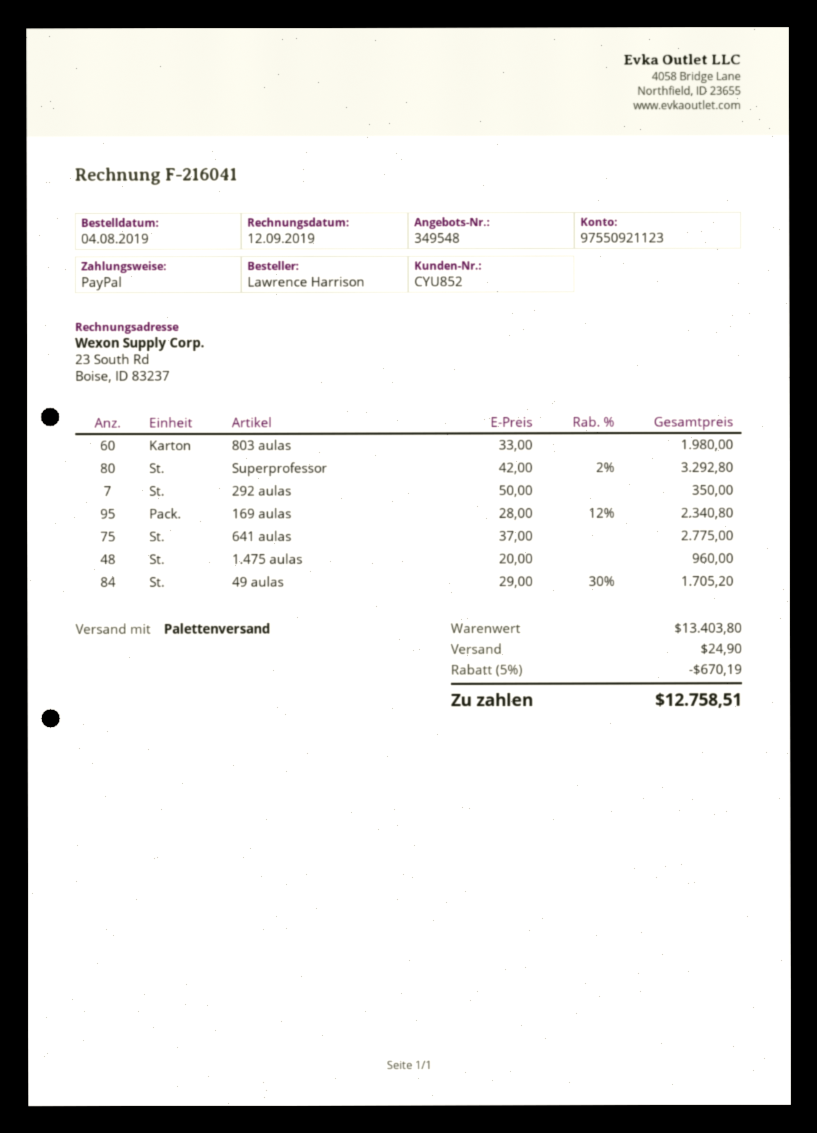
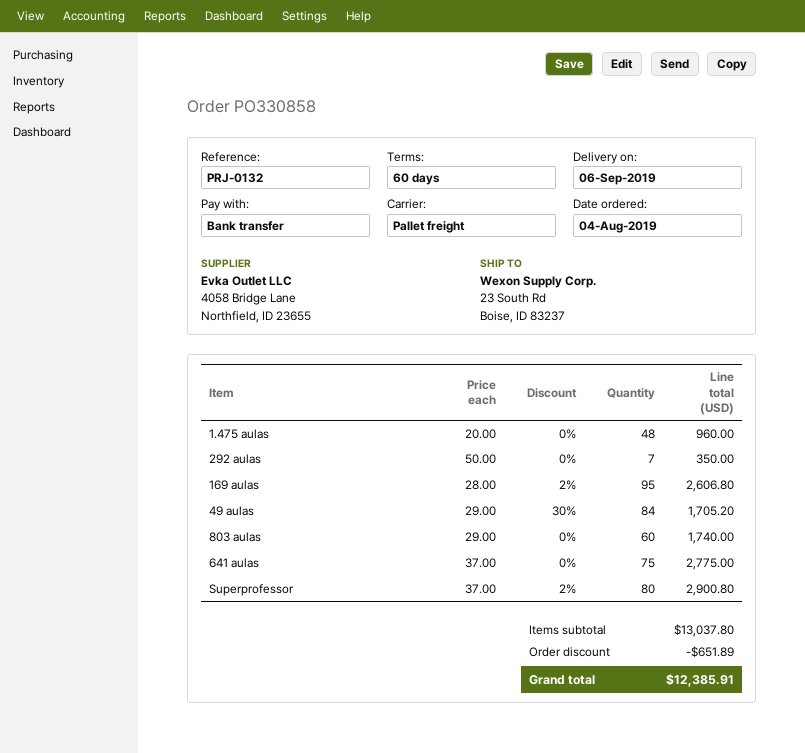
payment method: PayPal -> bank transfer
803 aulas: 60 x 33.00 = 1980.00 -> 60 x 29.00 = 1740.00
Superprofessor: 80 x 42.00 - 2% = 3292.80 -> 80 x 37.00 - 2% = 2900.80
169 aulas: 95 x 28.00 - 12% = 2340.80 -> 95 x 28.00 - 2% = 2606.80
subtotal: 13403.80 -> 13037.80
discount: 670.19 -> 651.89
shipping: 24.90 -> none
total: 12758.51 -> 12385.91

